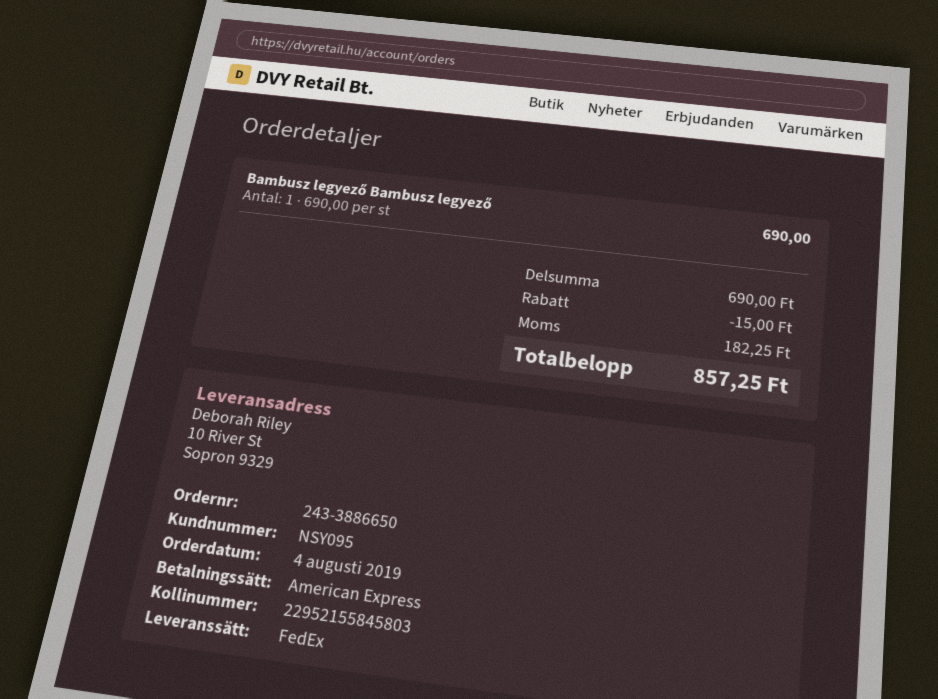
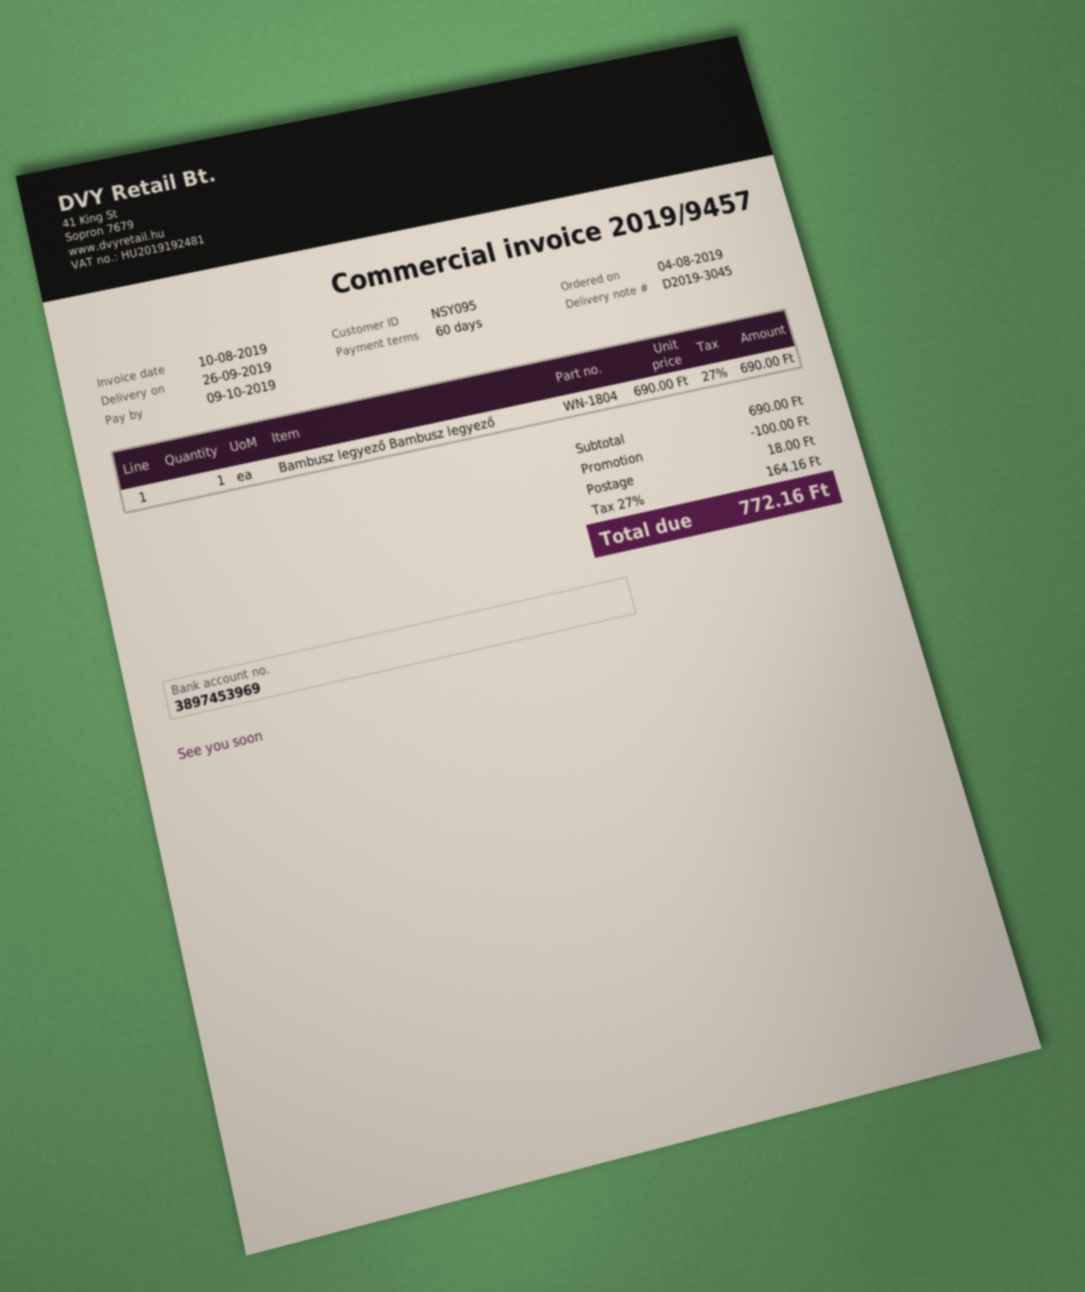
discount: 15.00 -> 100.00
shipping: none -> 18.00
tax: 182.25 -> 164.16
total: 857.25 -> 772.16

